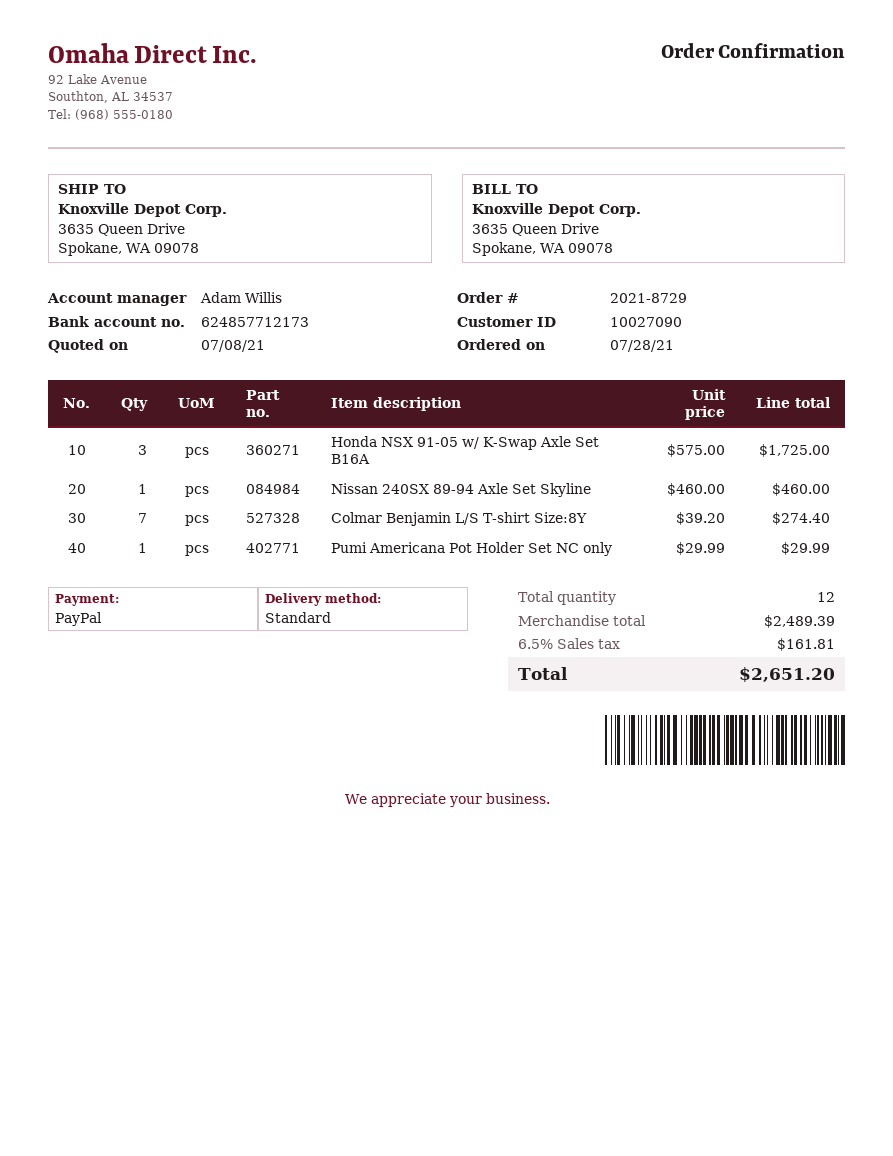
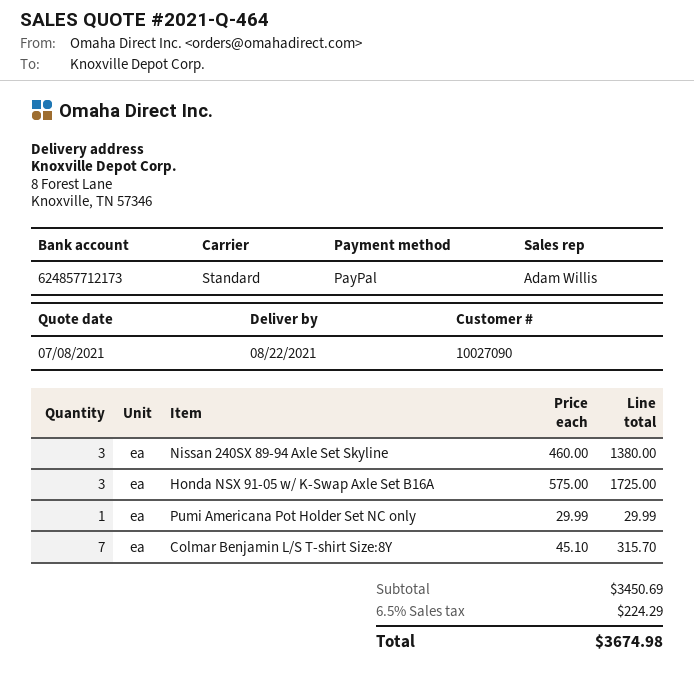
ship to: 3635 Queen Drive, Spokane, WA 09078 -> 8 Forest Lane, Knoxville, TN 57346
Nissan 240SX 89-94 Axle Set Skyline: 1 x 460.00 = 460.00 -> 3 x 460.00 = 1380.00
Colmar Benjamin L/S T-shirt Size:8Y: 7 x 39.20 = 274.40 -> 7 x 45.10 = 315.70
subtotal: 2489.39 -> 3450.69
tax: 6.5% = 161.81 -> 6.5% = 224.29
total: 2651.20 -> 3674.98

